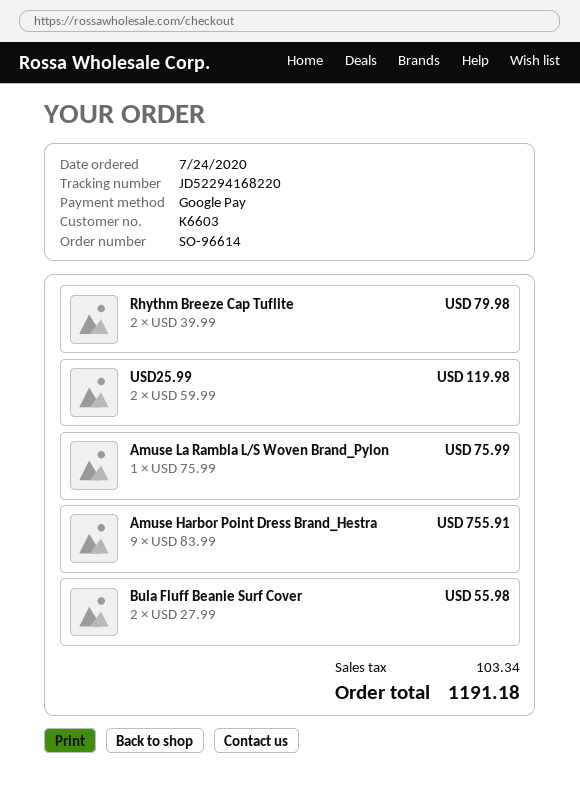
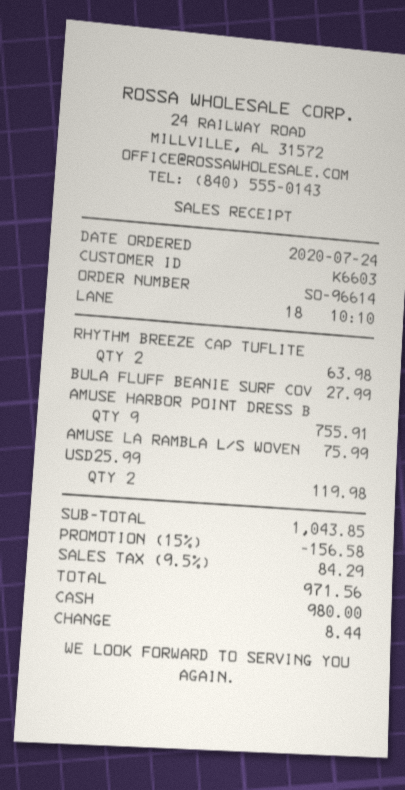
payment method: Google Pay -> cash
Rhythm Breeze Cap Tuflite: 2 for 79.98 -> 2 for 63.98
Bula Fluff Beanie Surf Cover: 2 for 55.98 -> 1 for 27.99
discount: none -> 15% = 156.58
tax: 103.34 -> 84.29
total: 1191.18 -> 971.56

